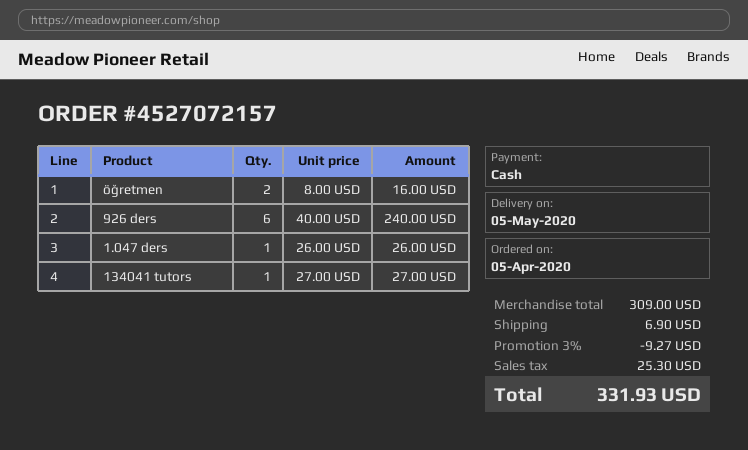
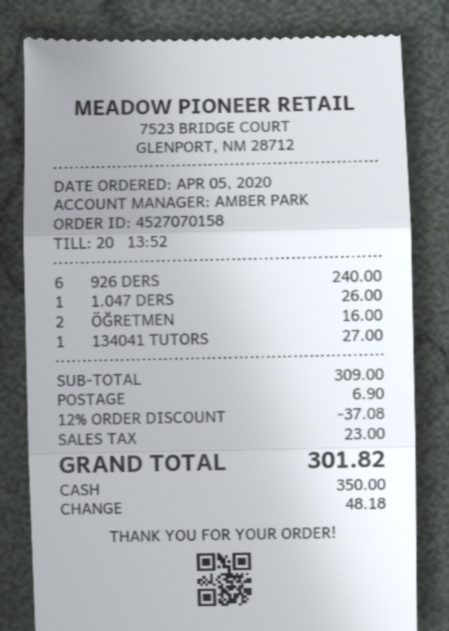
order number: 4527072157 -> 4527070158
discount: 3% = 9.27 -> 12% = 37.08
tax: 25.30 -> 23.00
total: 331.93 -> 301.82

